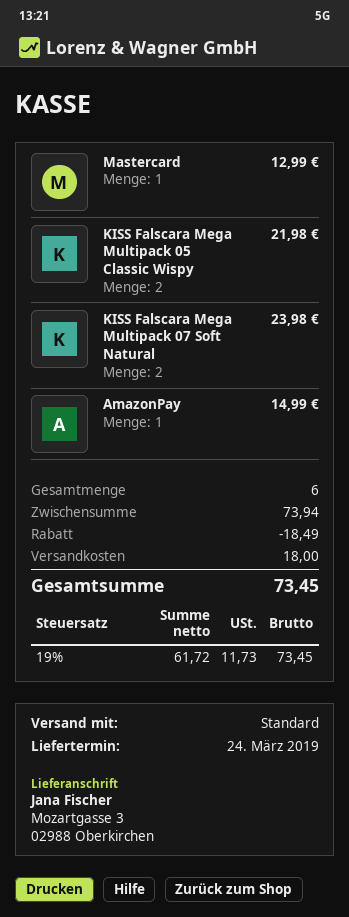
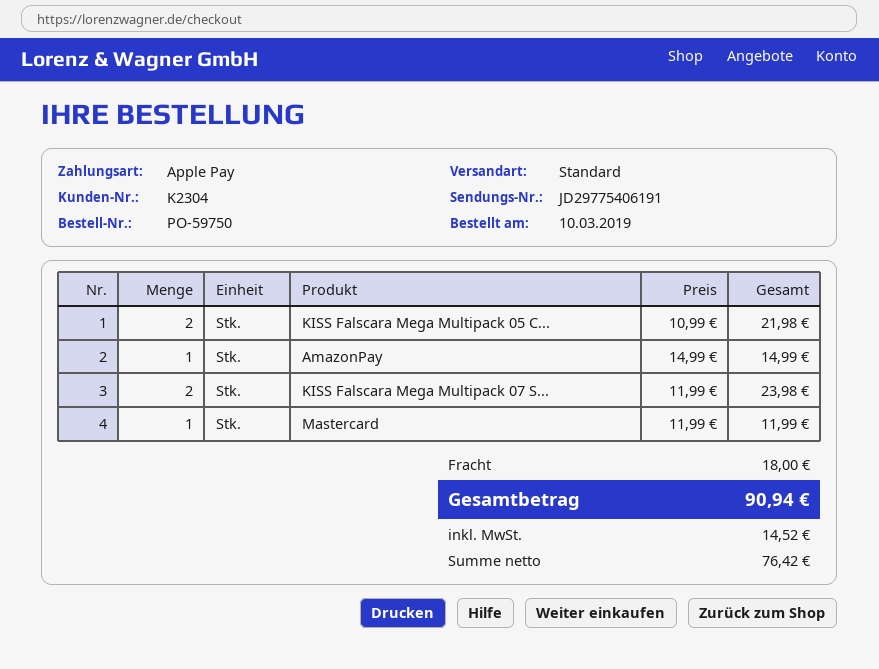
Mastercard: 1 for 12.99 -> 1 for 11.99
discount: 18.49 -> none
net: 61.72 -> 76.42
tax: 11.73 -> 14.52
total: 73.45 -> 90.94

